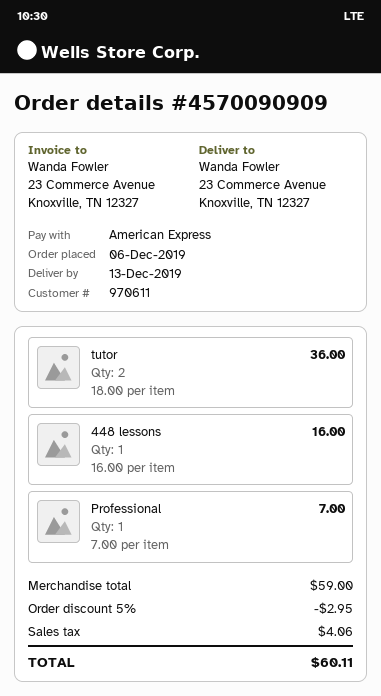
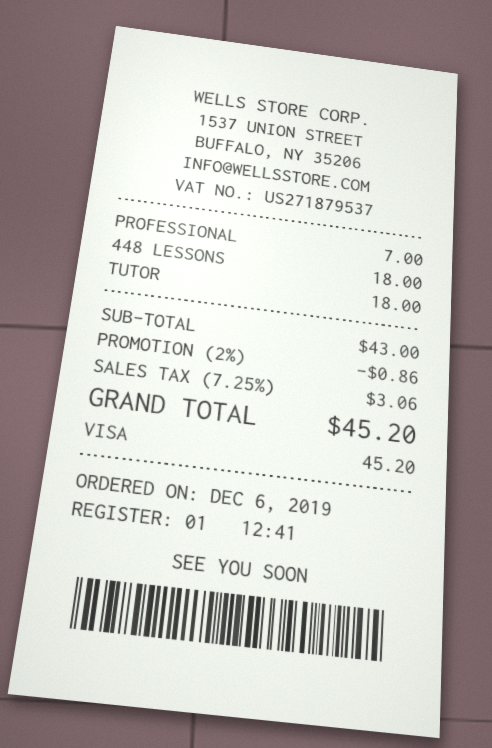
payment method: American Express -> Visa
tutor: 2 for 36.00 -> 1 for 18.00
448 lessons: 1 for 16.00 -> 1 for 18.00
subtotal: 59.00 -> 43.00
discount: 5% = 2.95 -> 2% = 0.86
tax: 4.06 -> 3.06
total: 60.11 -> 45.20

